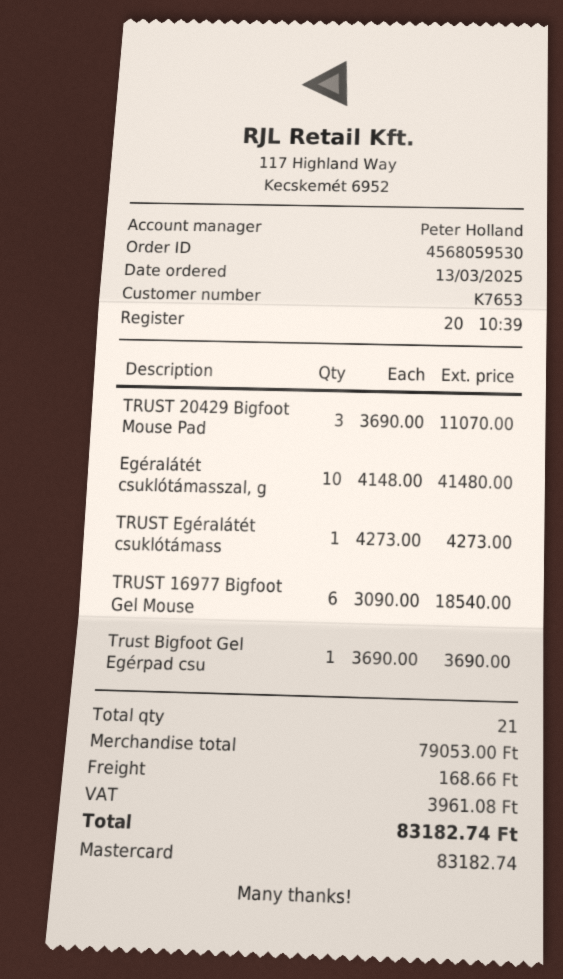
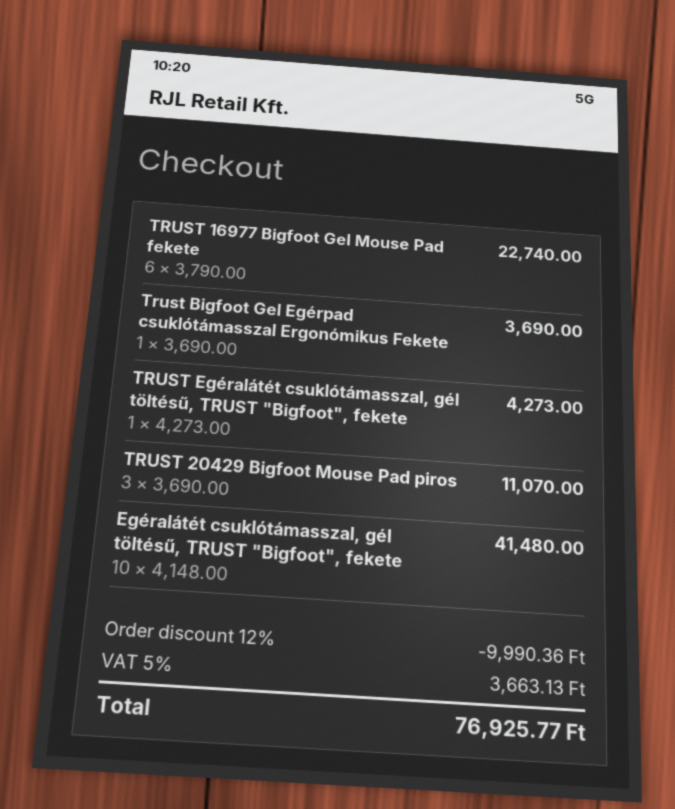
TRUST 16977 Bigfoot Gel Mouse: 6 x 3090.00 = 18540.00 -> 6 x 3790.00 = 22740.00
discount: none -> 12% = 9990.36
shipping: 168.66 -> none
tax: 3961.08 -> 3663.13
total: 83182.74 -> 76925.77

